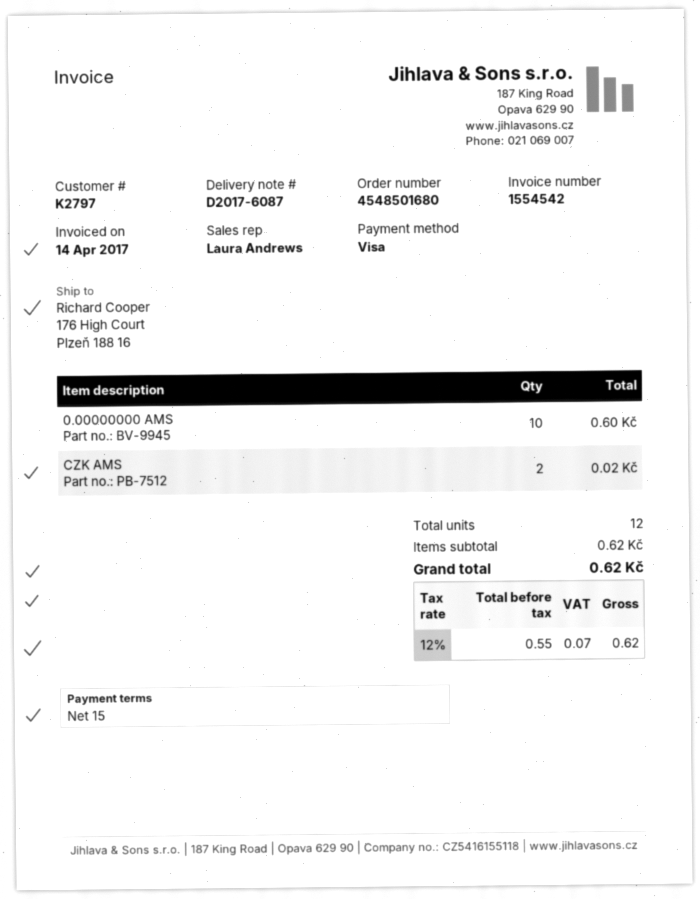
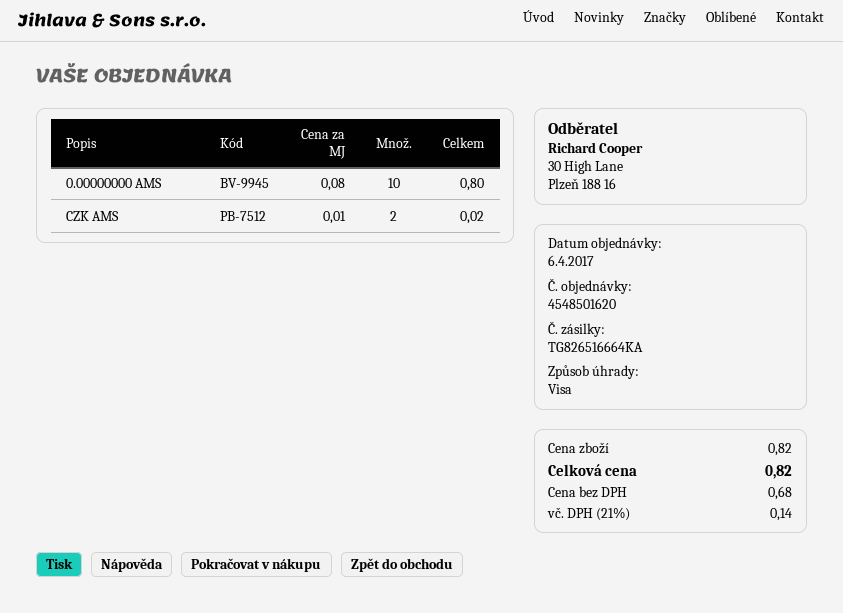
order number: 4548501680 -> 4548501620
0.00000000 AMS: 10 for 0.60 -> 10 for 0.80
subtotal: 0.62 -> 0.82
net: 0.55 -> 0.68
tax: 12% = 0.07 -> 21% = 0.14
total: 0.62 -> 0.82

